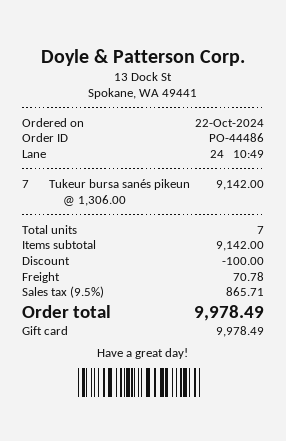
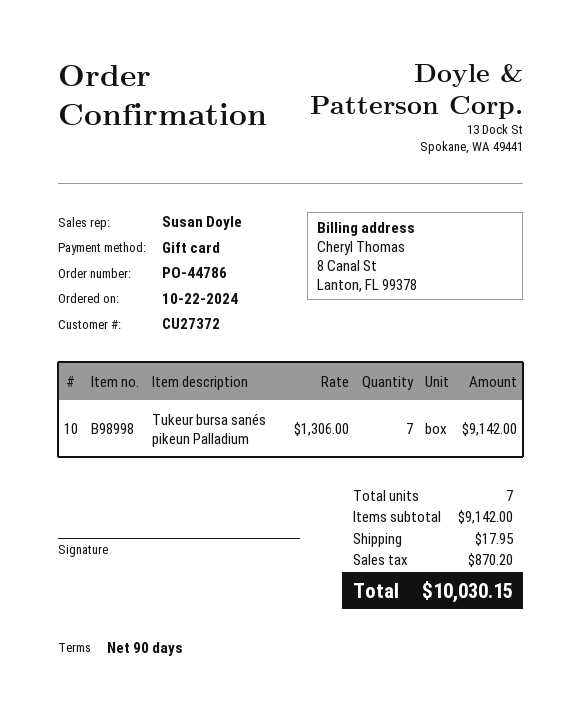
order number: PO-44486 -> PO-44786
discount: 100.00 -> none
shipping: 70.78 -> 17.95
tax: 865.71 -> 870.20
total: 9978.49 -> 10030.15

